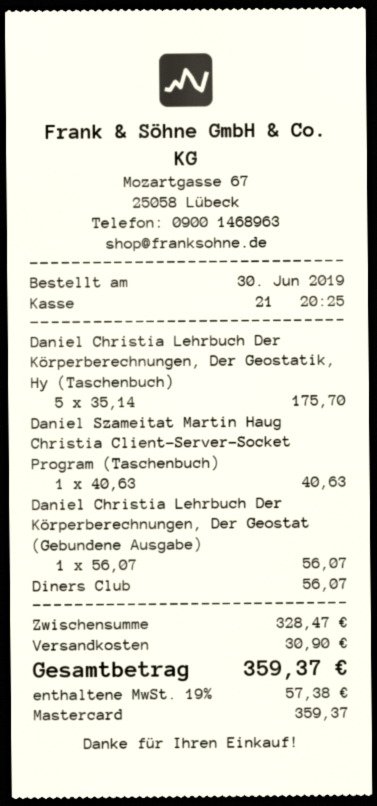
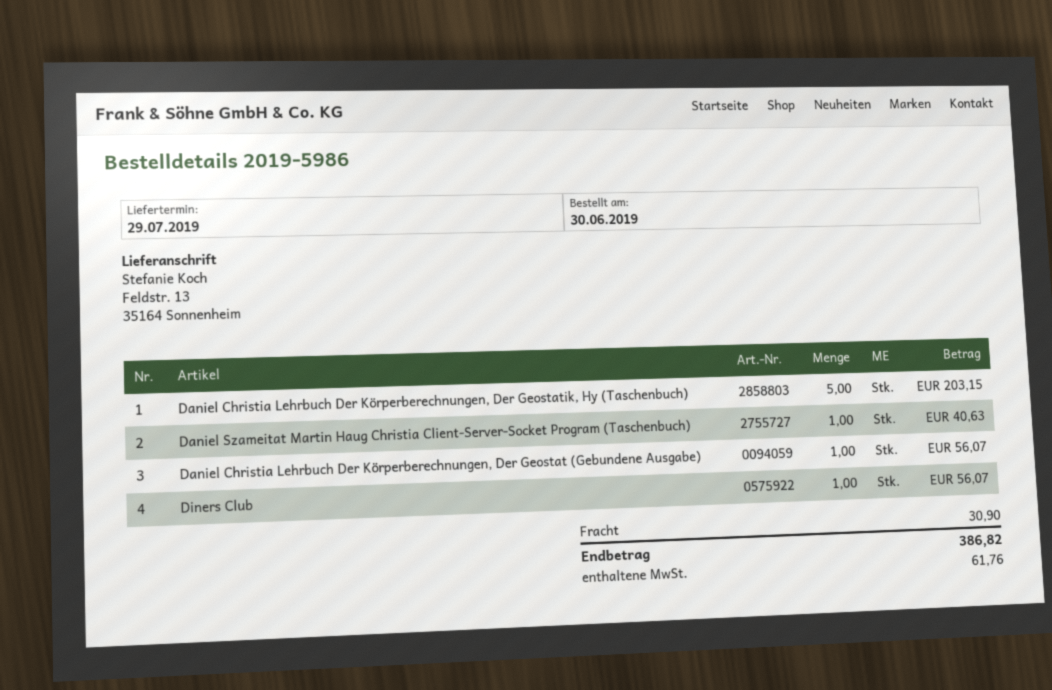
Daniel Christia Lehrbuch Der Körperberechnungen, Der Geostatik, Hy (Taschenbuch): 5 for 175.70 -> 5 for 203.15
tax: 57.38 -> 61.76
total: 359.37 -> 386.82

